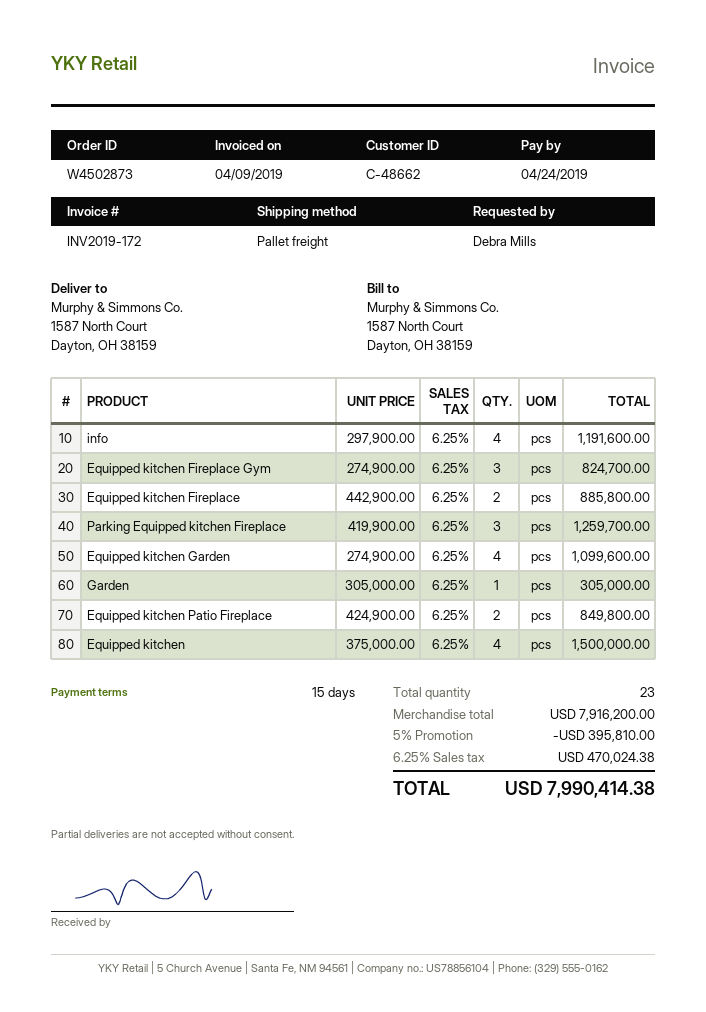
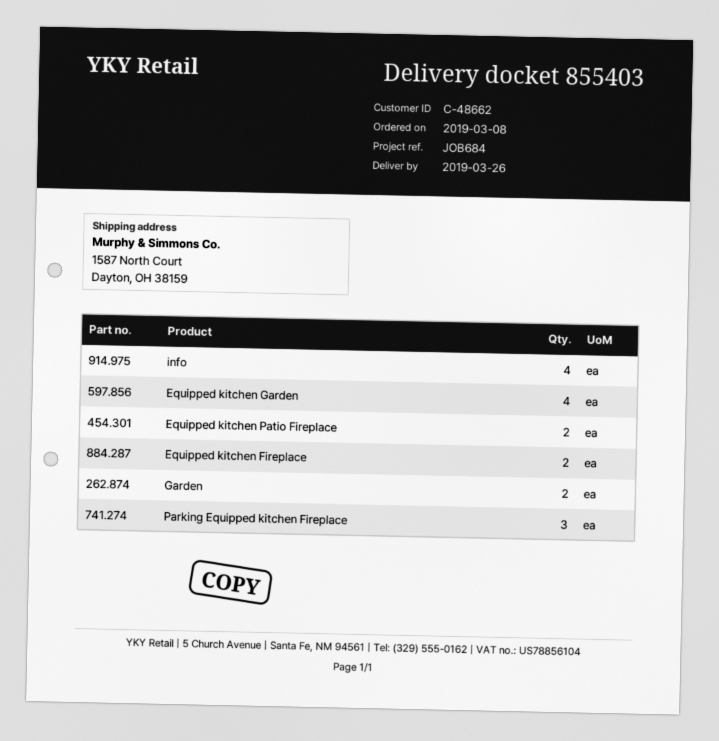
Equipped kitchen Fireplace Gym: 3 -> none
Garden: 1 -> 2
Equipped kitchen: 4 -> none

